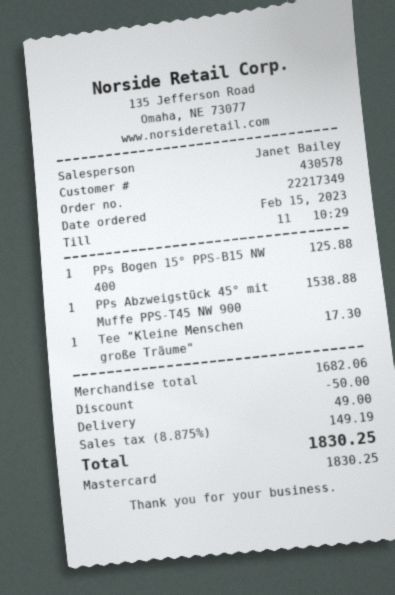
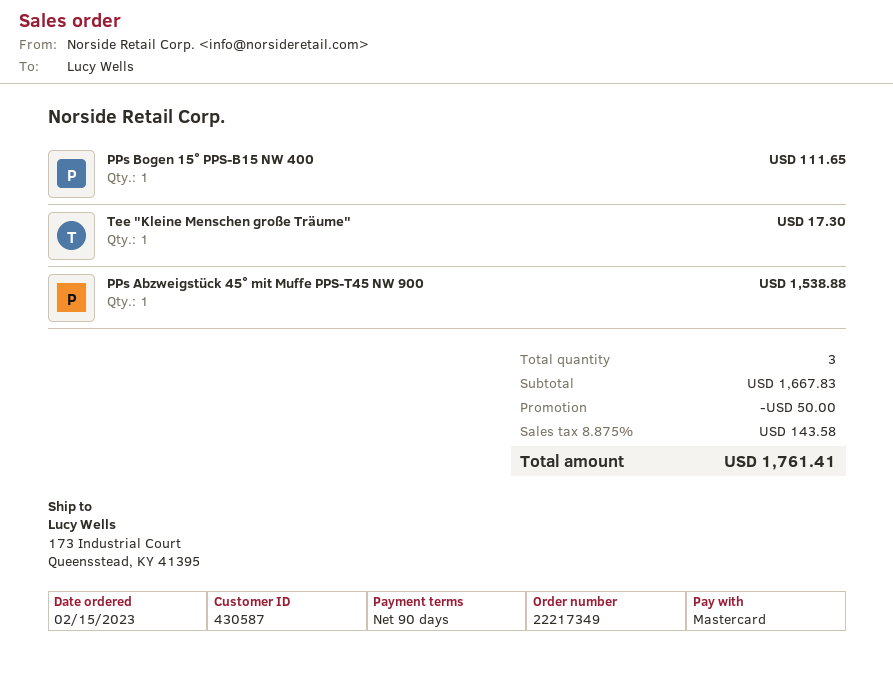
customer number: 430578 -> 430587
PPs Bogen 15° PPS-B15 NW 400: 1 for 125.88 -> 1 for 111.65
subtotal: 1682.06 -> 1667.83
shipping: 49.00 -> none
tax: 8.875% = 149.19 -> 8.875% = 143.58
total: 1830.25 -> 1761.41

